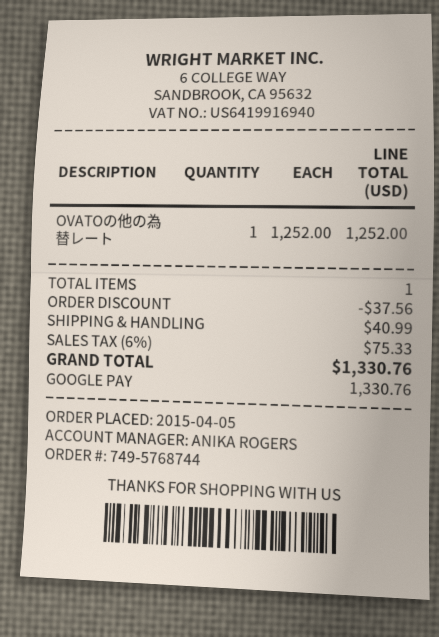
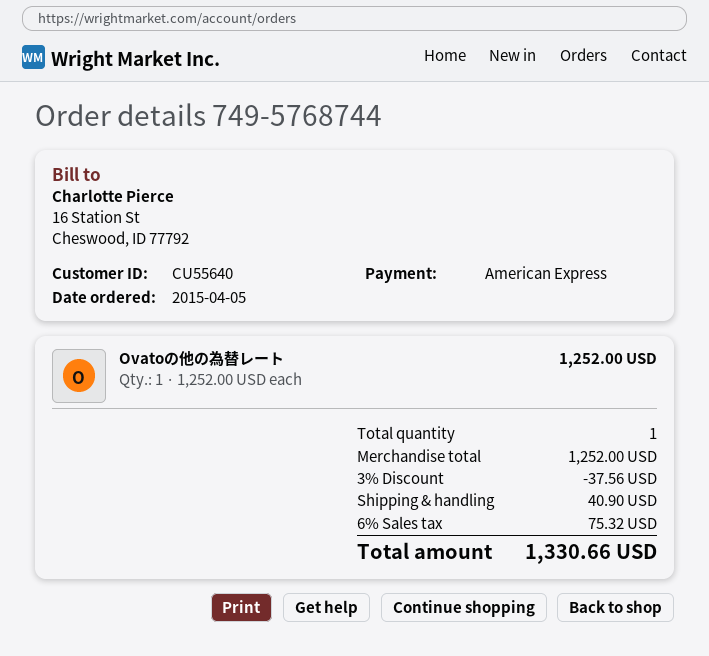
payment method: Google Pay -> American Express
shipping: 40.99 -> 40.90
tax: 6% = 75.33 -> 6% = 75.32
total: 1330.76 -> 1330.66

